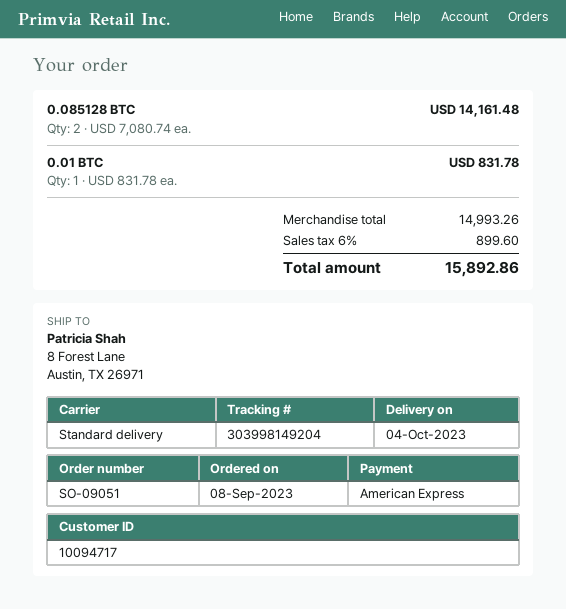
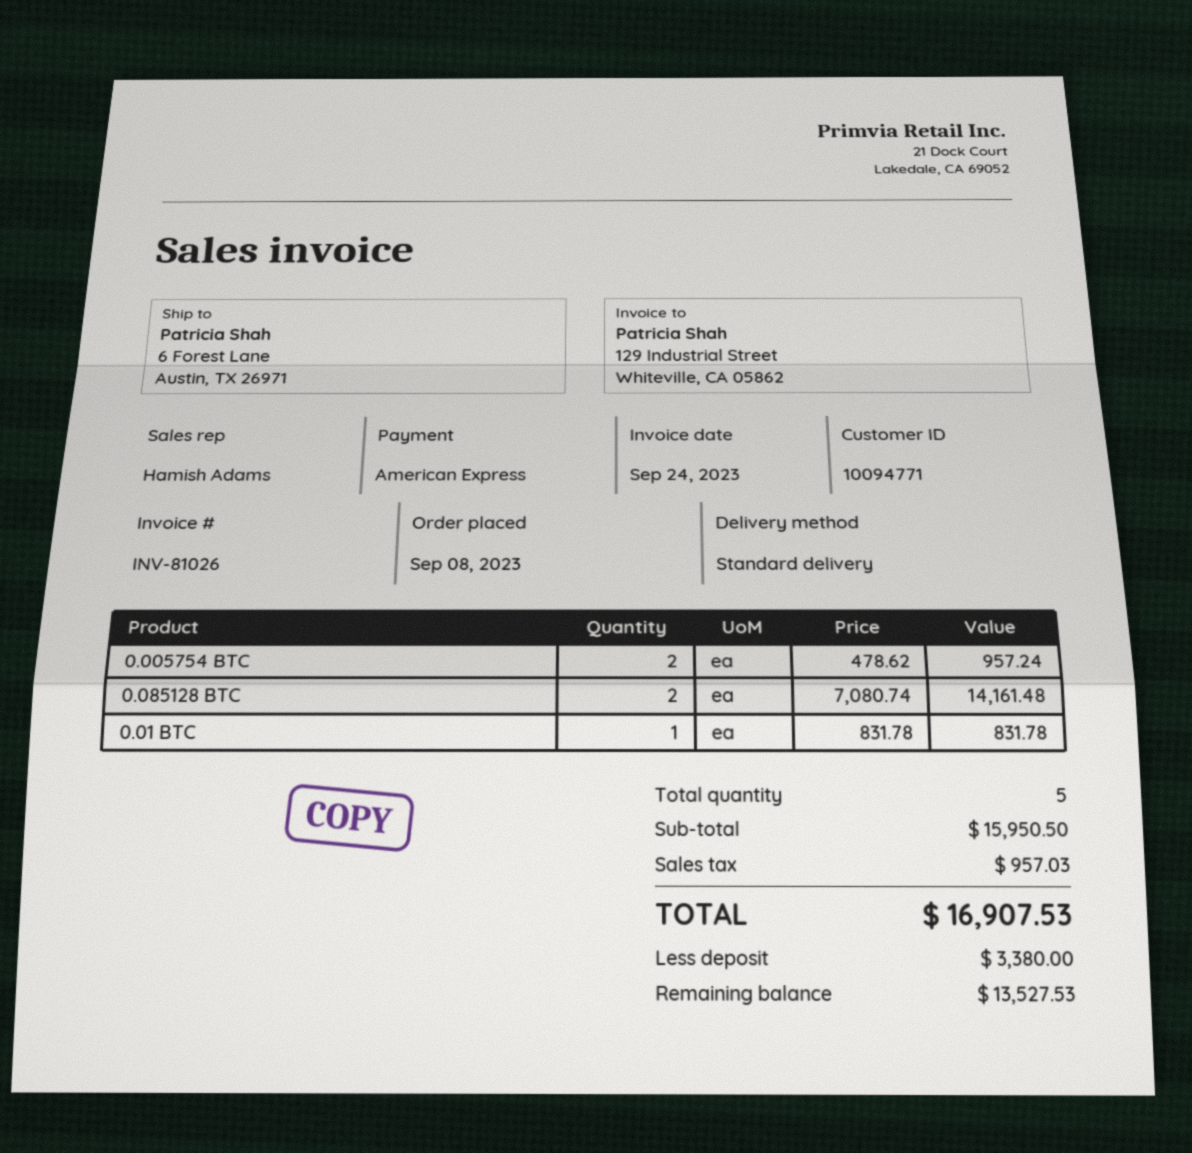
customer number: 10094717 -> 10094771
ship to: 8 Forest Lane, Austin, TX 26971 -> 6 Forest Lane, Austin, TX 26971
0.005754 BTC: none -> 2 x 478.62 = 957.24
subtotal: 14993.26 -> 15950.50
tax: 899.60 -> 957.03
total: 15892.86 -> 16907.53

